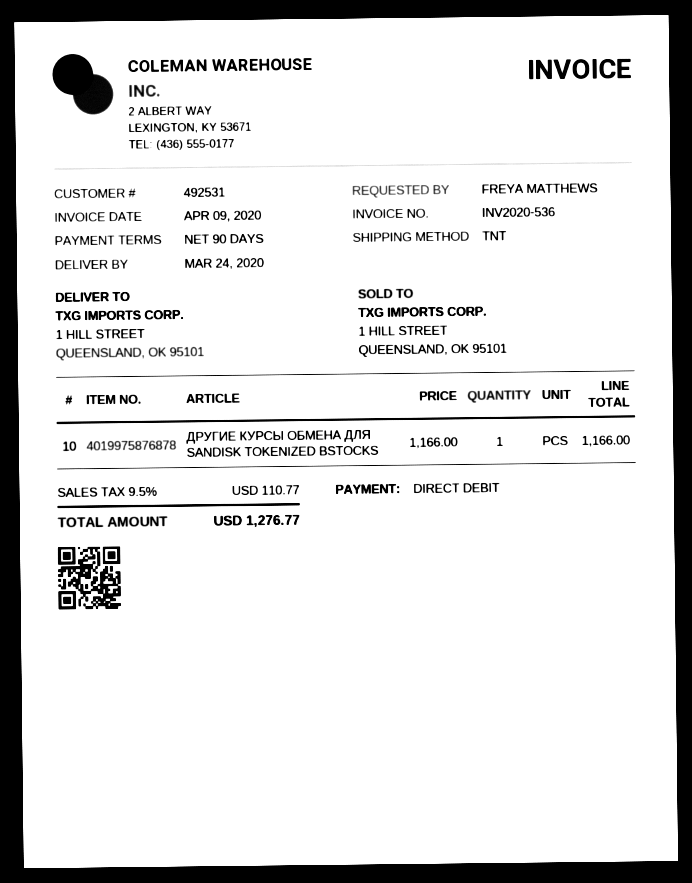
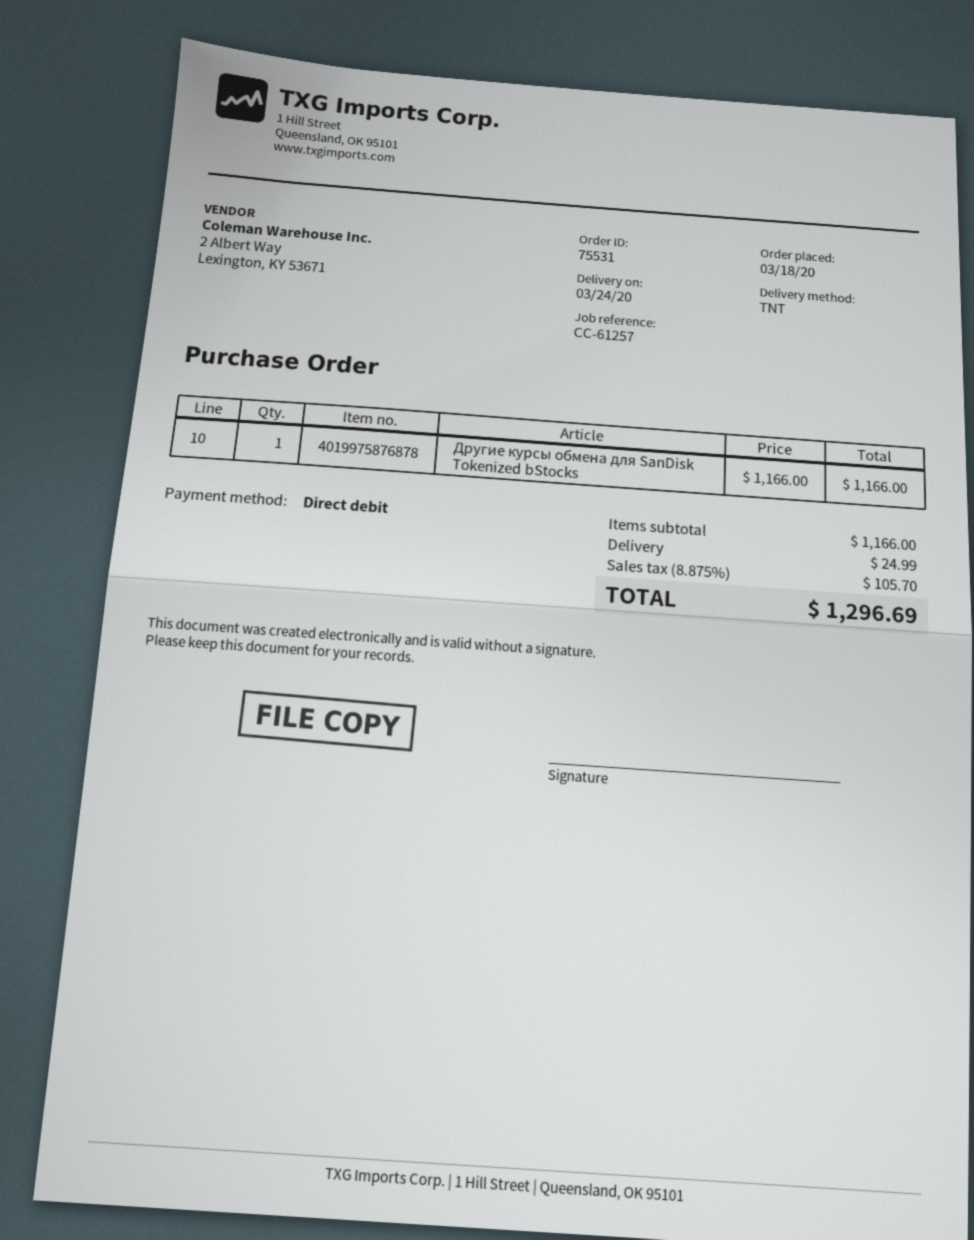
shipping: none -> 24.99
tax: 9.5% = 110.77 -> 8.875% = 105.70
total: 1276.77 -> 1296.69

